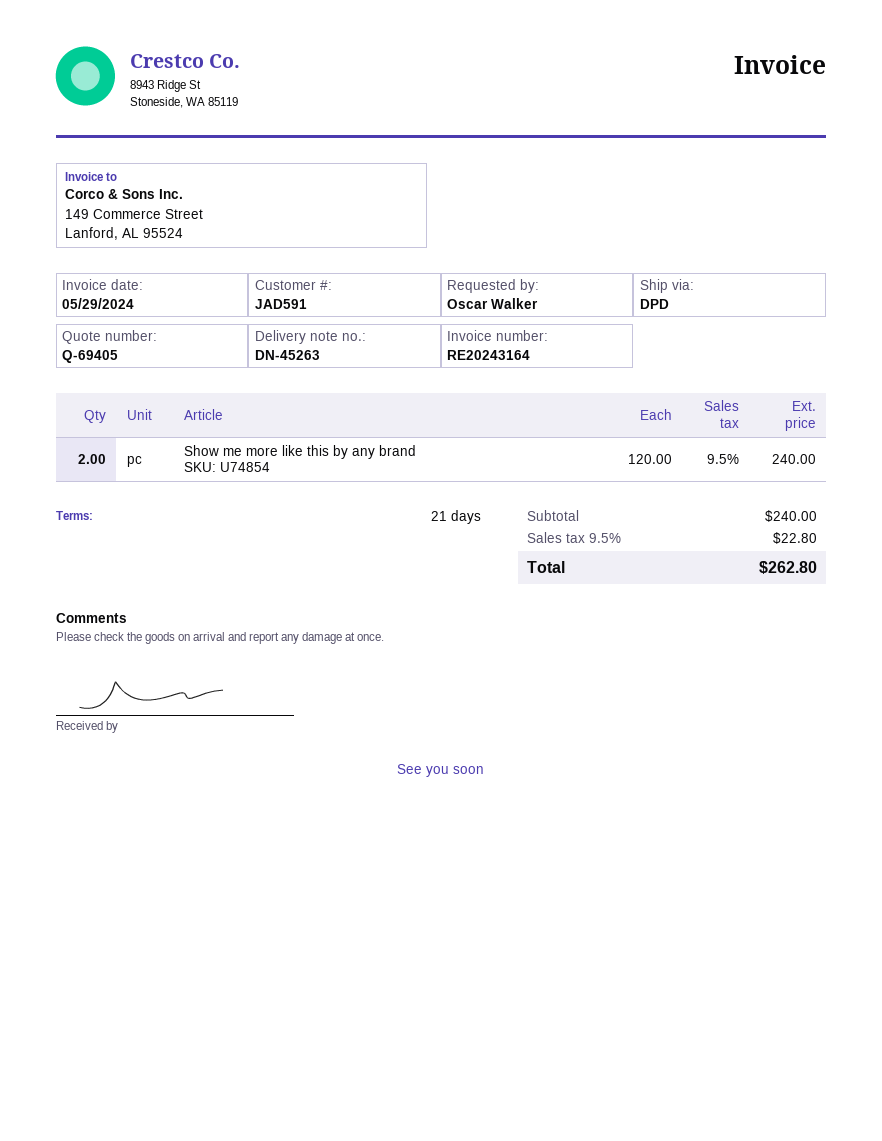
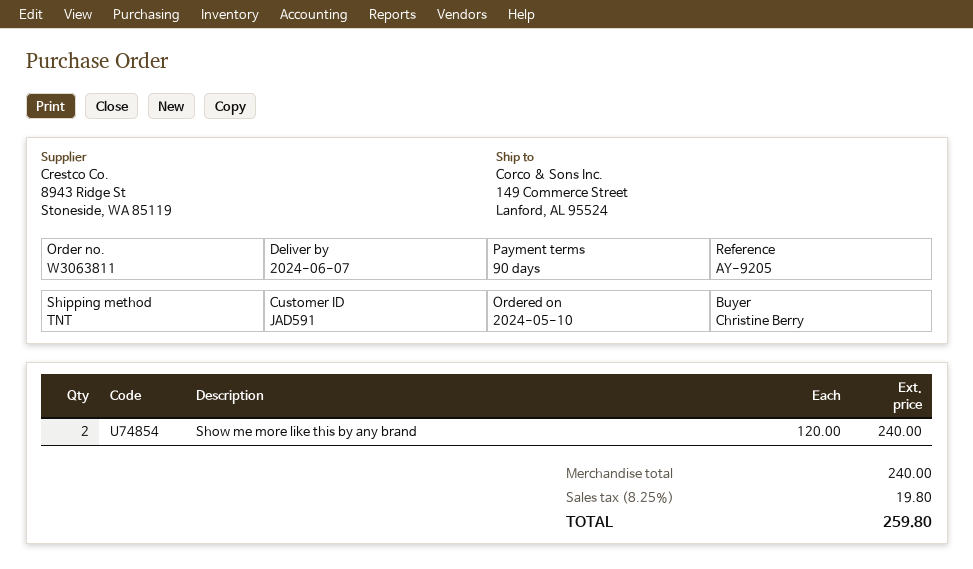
payment terms: 21 days -> 90 days
ordered by: Oscar Walker -> Christine Berry
shipping method: DPD -> TNT
tax: 9.5% = 22.80 -> 8.25% = 19.80
total: 262.80 -> 259.80

